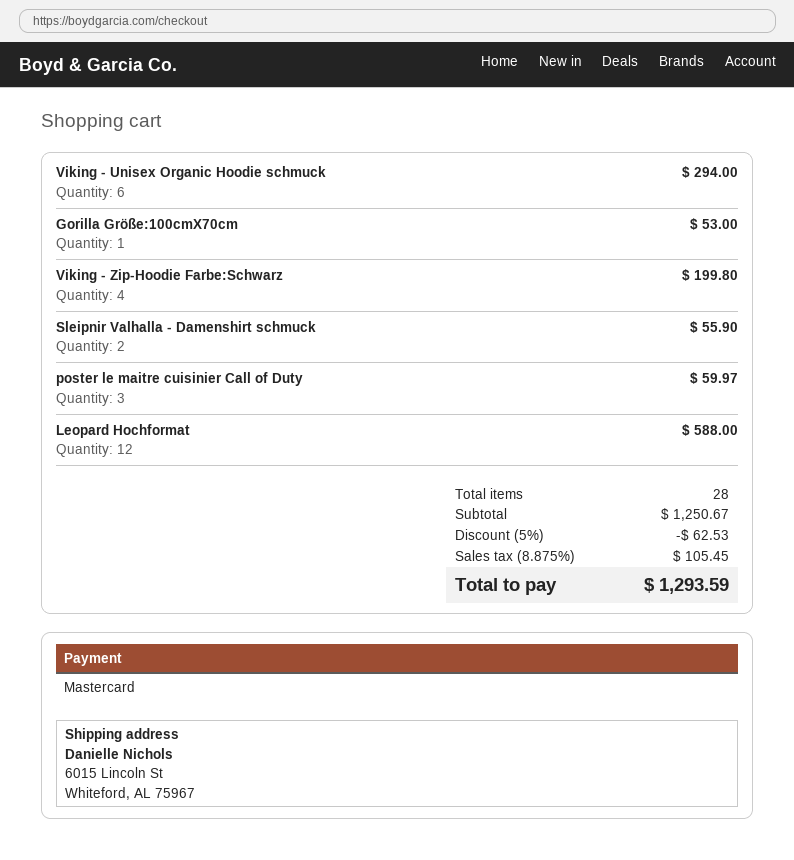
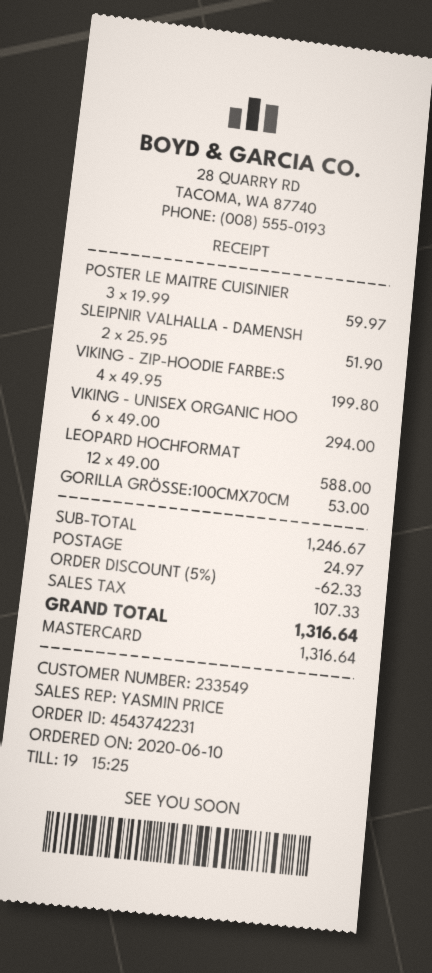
Sleipnir Valhalla - Damenshirt schmuck: 2 for 55.90 -> 2 for 51.90
subtotal: 1250.67 -> 1246.67
discount: 5% = 62.53 -> 5% = 62.33
shipping: none -> 24.97
tax: 105.45 -> 107.33
total: 1293.59 -> 1316.64

